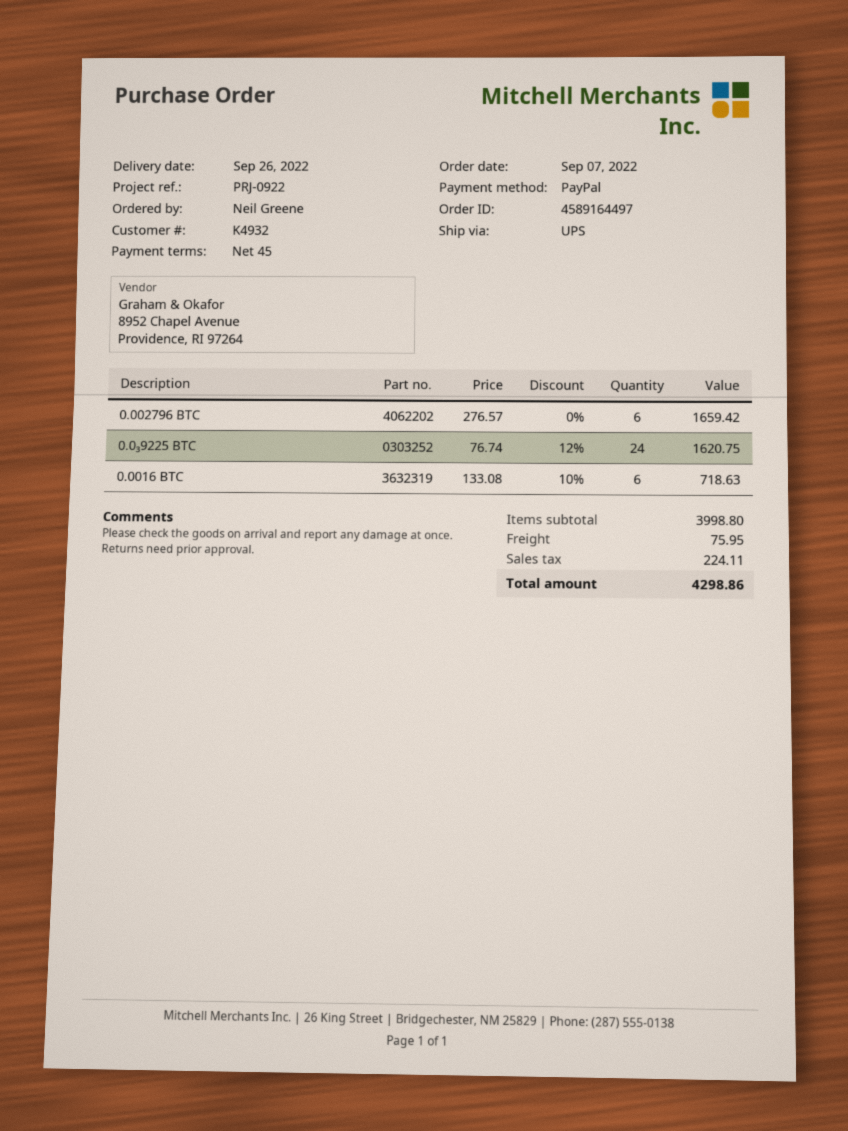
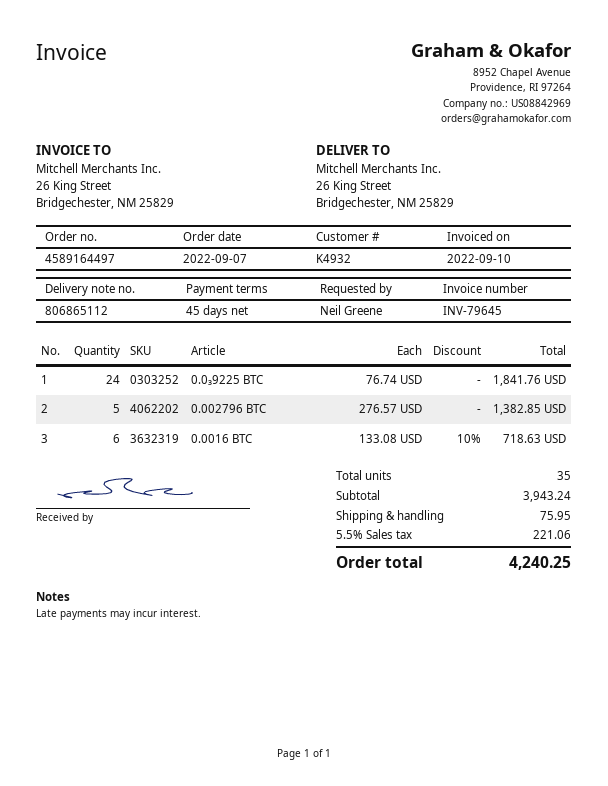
0.002796 BTC: 6 x 276.57 = 1659.42 -> 5 x 276.57 = 1382.85
0.0₃9225 BTC: 24 x 76.74 - 12% = 1620.75 -> 24 x 76.74 = 1841.76
subtotal: 3998.80 -> 3943.24
tax: 224.11 -> 221.06
total: 4298.86 -> 4240.25

